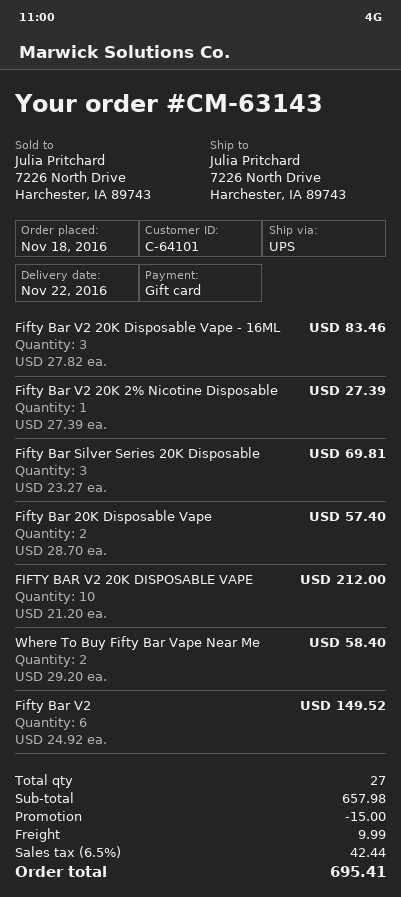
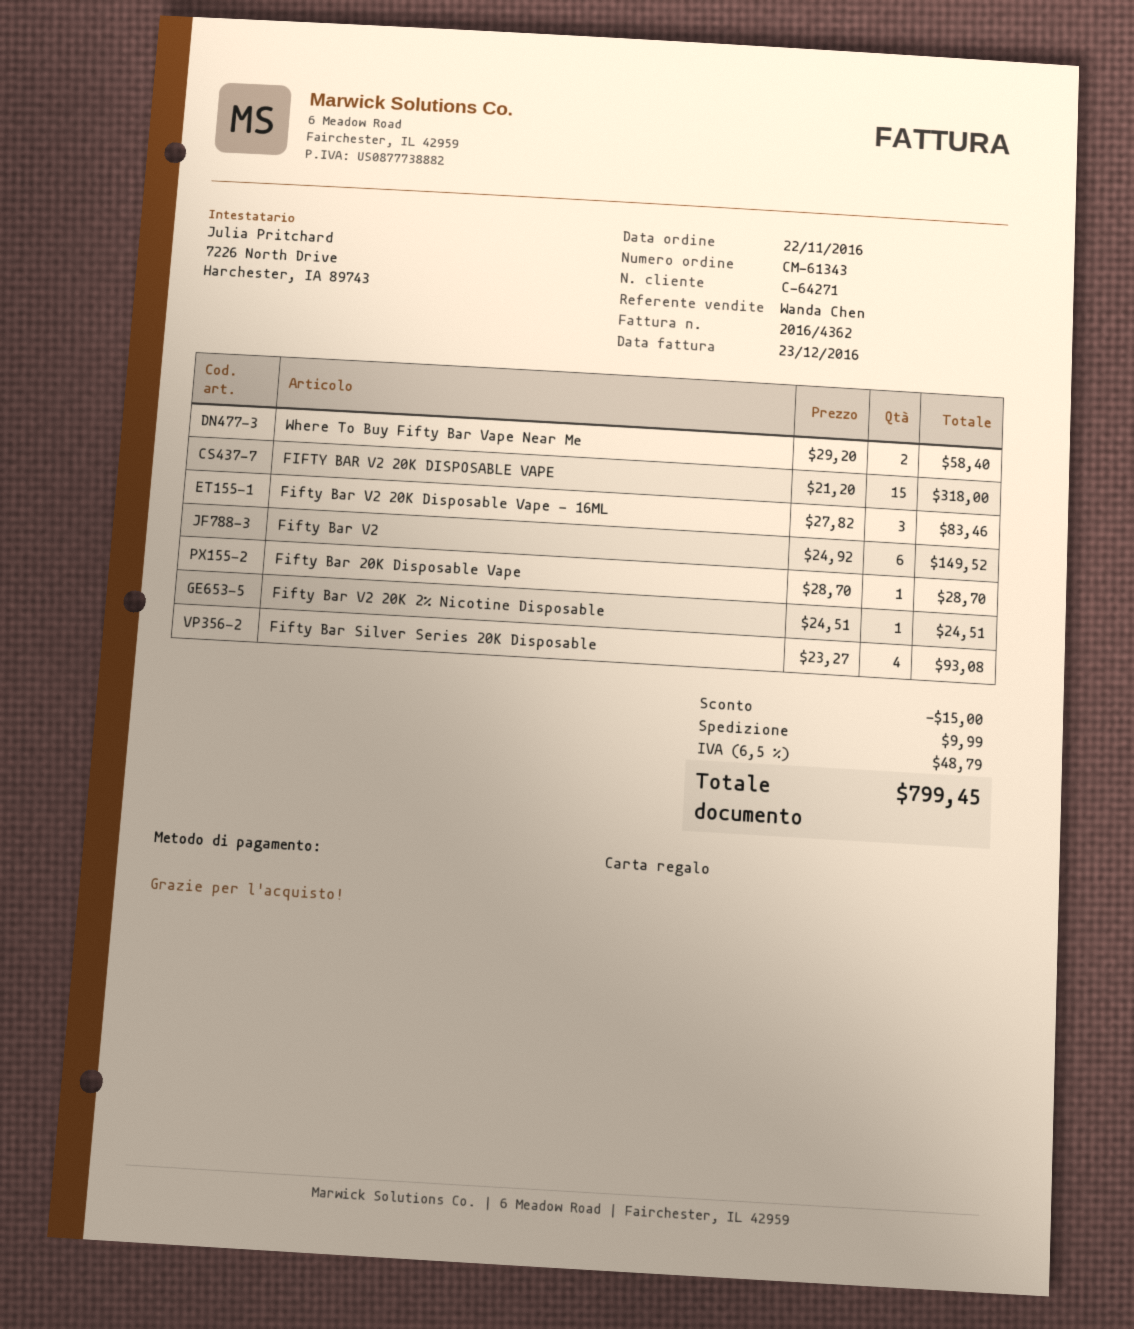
order number: CM-63143 -> CM-61343
order date: 2016-11-18 -> 2016-11-22
customer number: C-64101 -> C-64271
Fifty Bar V2 20K 2% Nicotine Disposable: 1 x 27.39 = 27.39 -> 1 x 24.51 = 24.51
Fifty Bar Silver Series 20K Disposable: 3 x 23.27 = 69.81 -> 4 x 23.27 = 93.08
Fifty Bar 20K Disposable Vape: 2 x 28.70 = 57.40 -> 1 x 28.70 = 28.70
FIFTY BAR V2 20K DISPOSABLE VAPE: 10 x 21.20 = 212.00 -> 15 x 21.20 = 318.00
tax: 6.5% = 42.44 -> 6.5% = 48.79
total: 695.41 -> 799.45

